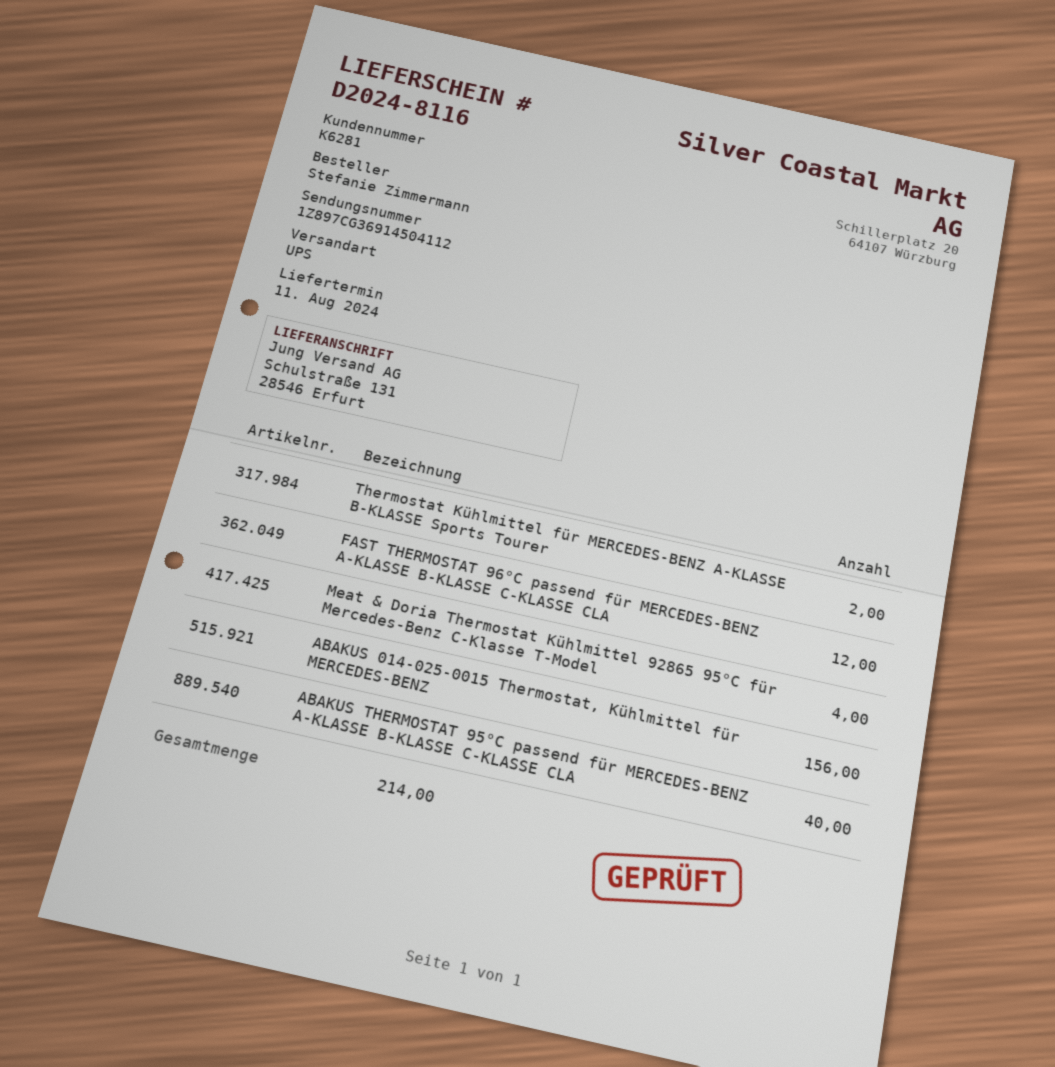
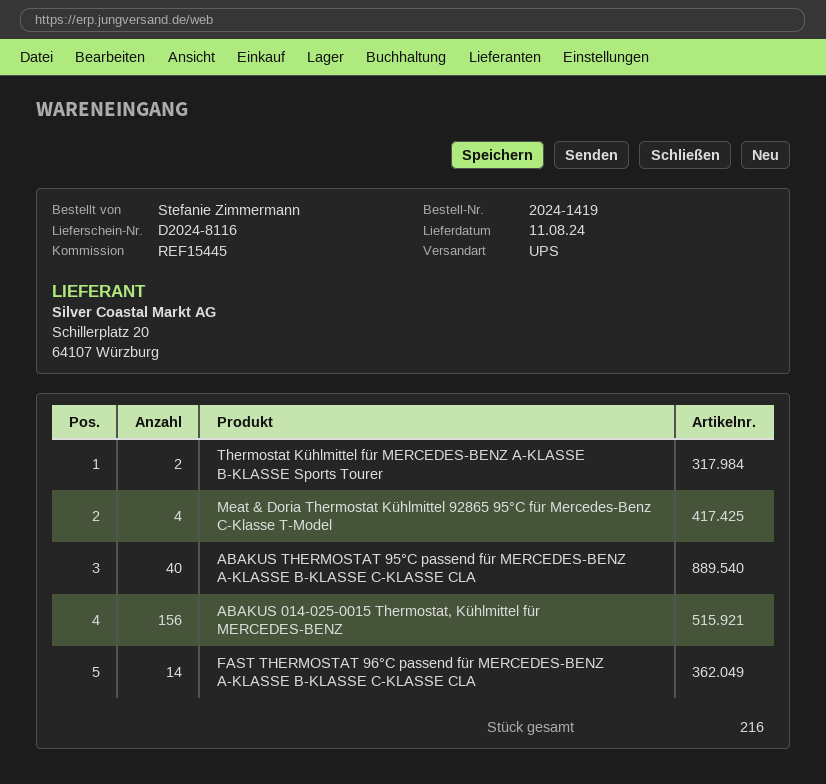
FAST THERMOSTAT 96°C passend für MERCEDES-BENZ A-KLASSE B-KLASSE C-KLASSE CLA: 12 -> 14
total quantity: 214 -> 216

